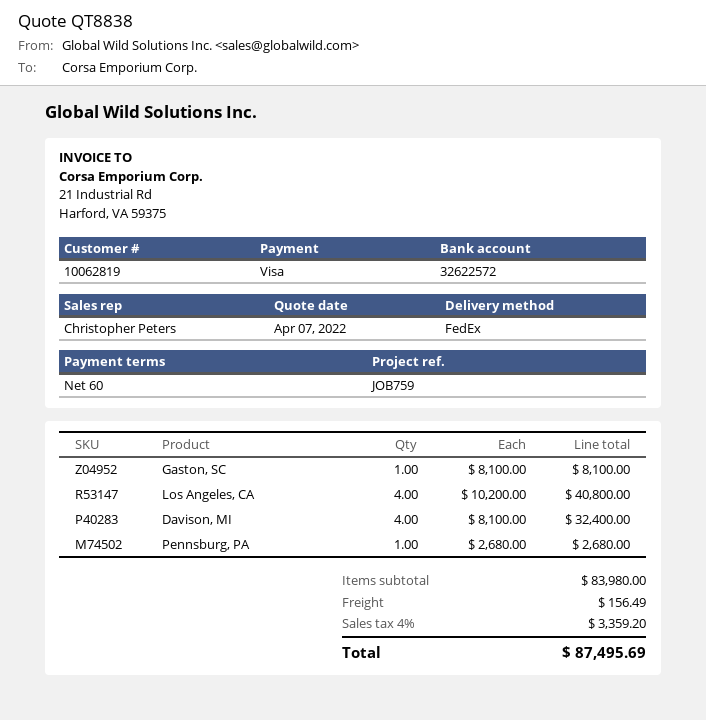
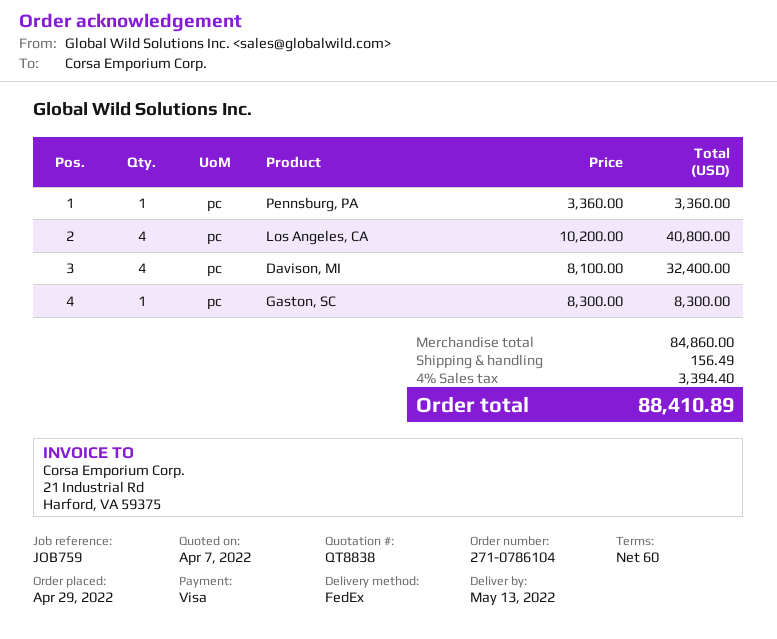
Gaston, SC: 1 x 8100.00 = 8100.00 -> 1 x 8300.00 = 8300.00
Pennsburg, PA: 1 x 2680.00 = 2680.00 -> 1 x 3360.00 = 3360.00
subtotal: 83980.00 -> 84860.00
tax: 4% = 3359.20 -> 4% = 3394.40
total: 87495.69 -> 88410.89

